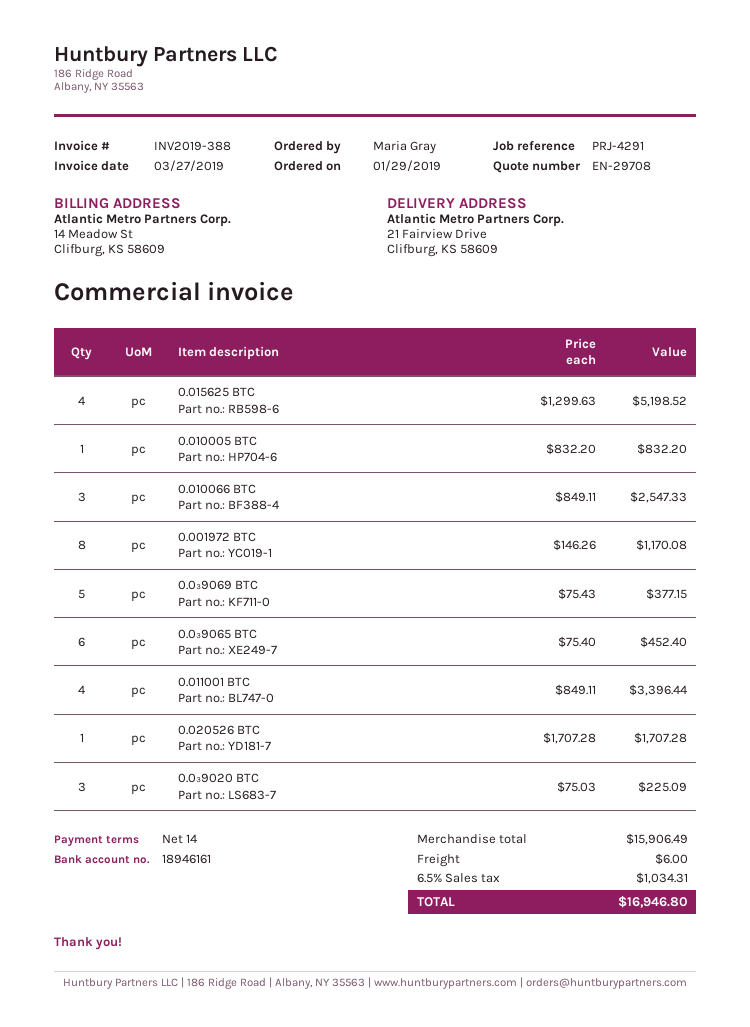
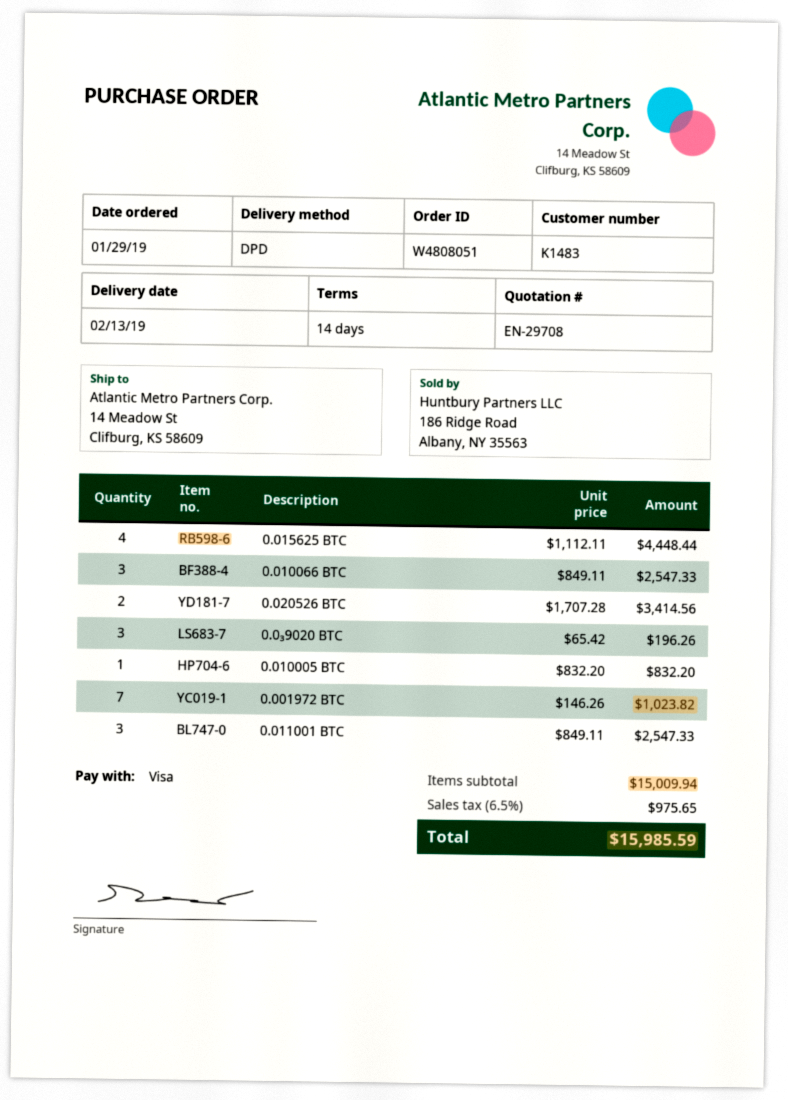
ship to: 21 Fairview Drive, Clifburg, KS 58609 -> 14 Meadow St, Clifburg, KS 58609
0.015625 BTC: 4 x 1299.63 = 5198.52 -> 4 x 1112.11 = 4448.44
0.001972 BTC: 8 x 146.26 = 1170.08 -> 7 x 146.26 = 1023.82
0.0₃9069 BTC: 5 x 75.43 = 377.15 -> none
0.0₃9065 BTC: 6 x 75.40 = 452.40 -> none
0.011001 BTC: 4 x 849.11 = 3396.44 -> 3 x 849.11 = 2547.33
0.020526 BTC: 1 x 1707.28 = 1707.28 -> 2 x 1707.28 = 3414.56
0.0₃9020 BTC: 3 x 75.03 = 225.09 -> 3 x 65.42 = 196.26
subtotal: 15906.49 -> 15009.94
shipping: 6.00 -> none
tax: 6.5% = 1034.31 -> 6.5% = 975.65
total: 16946.80 -> 15985.59

